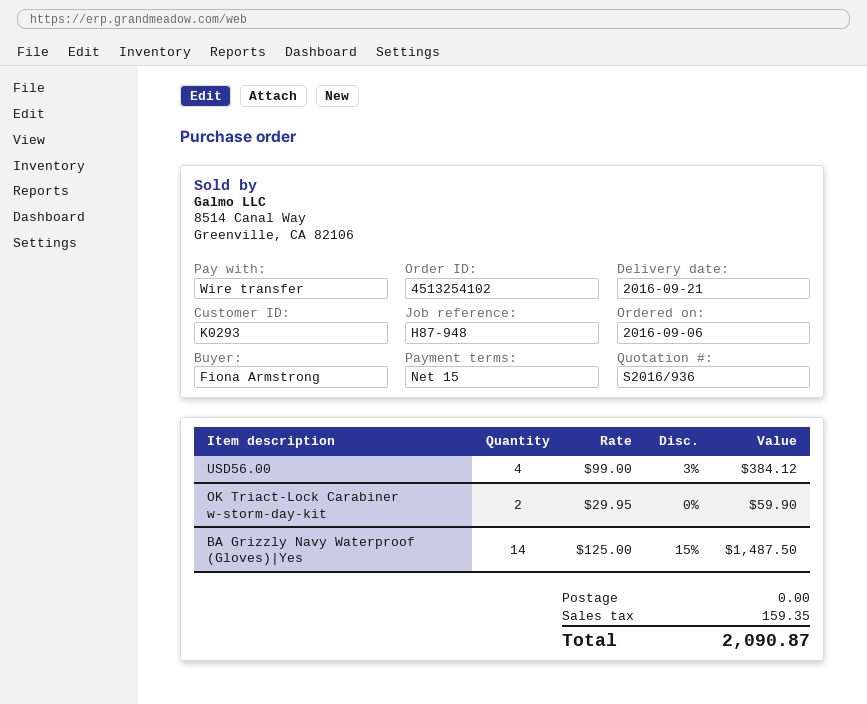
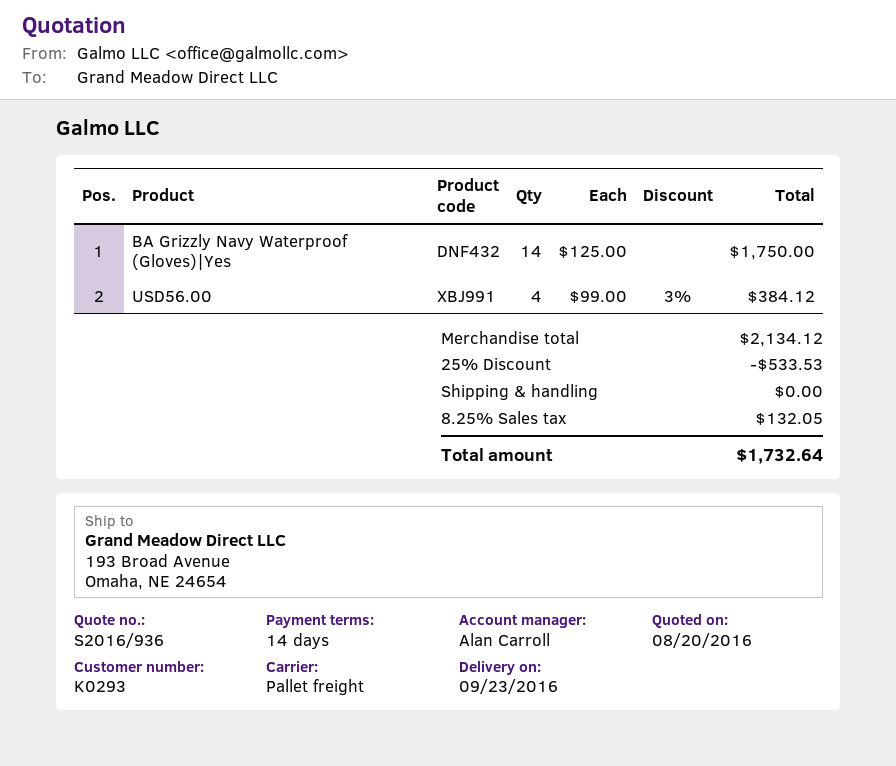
delivery date: 2016-09-21 -> 2016-09-23
payment terms: 15 days -> 14 days
OK Triact-Lock Carabiner w-storm-day-kit: 2 x 29.95 = 59.90 -> none
BA Grizzly Navy Waterproof (Gloves)|Yes: 14 x 125.00 - 15% = 1487.50 -> 14 x 125.00 = 1750.00
discount: none -> 25% = 533.53
tax: 159.35 -> 132.05
total: 2090.87 -> 1732.64

